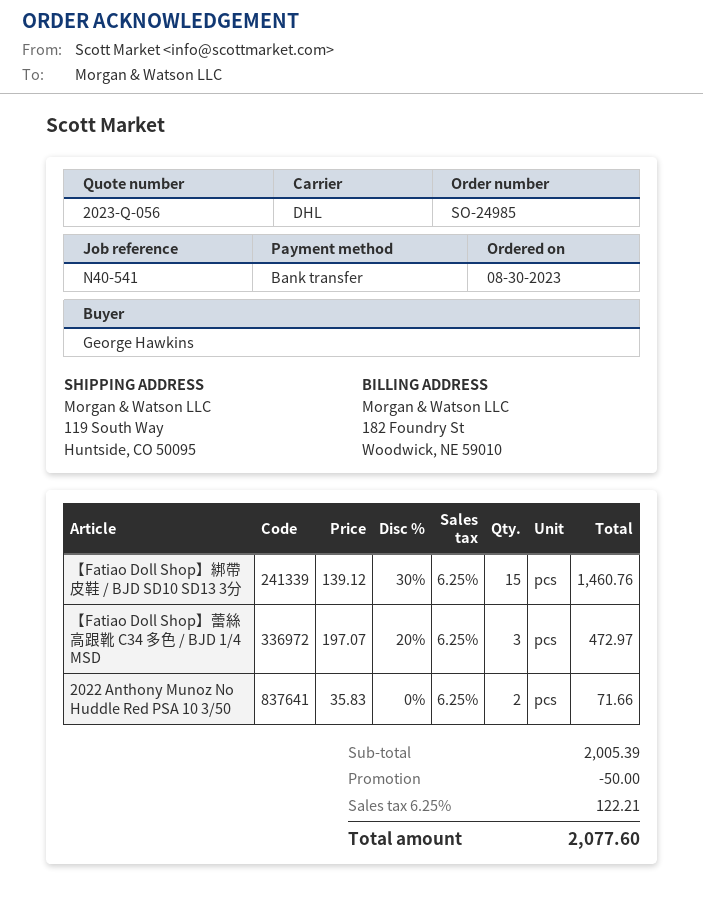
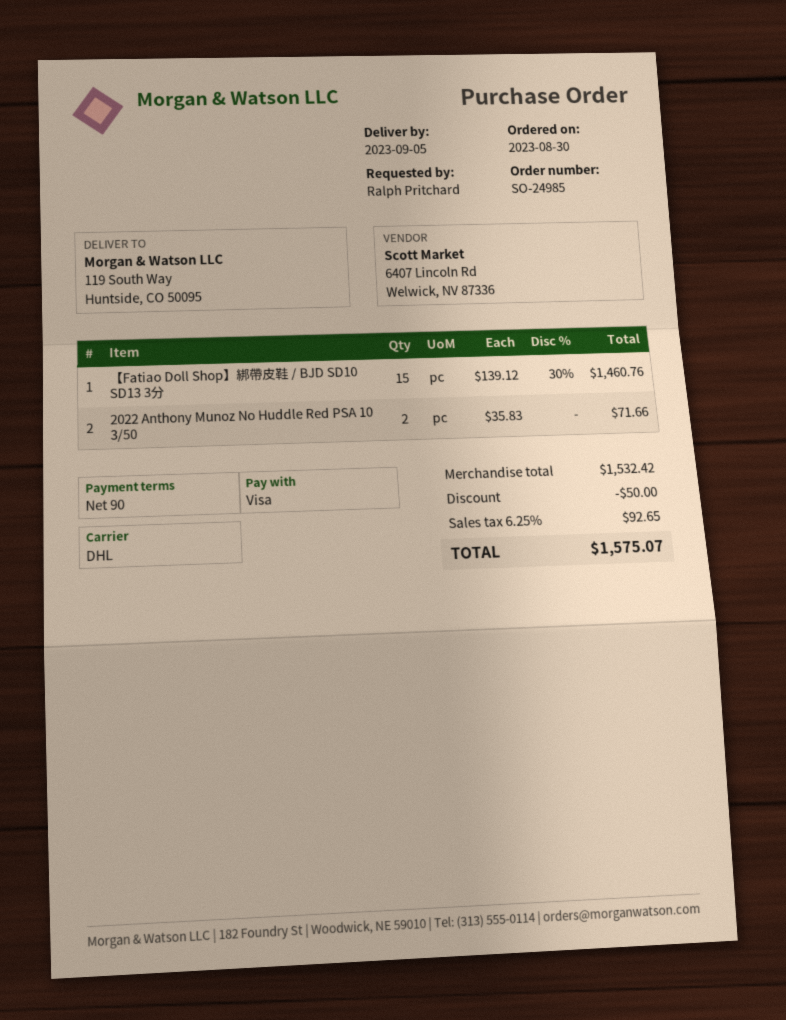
ordered by: George Hawkins -> Ralph Pritchard
payment method: bank transfer -> Visa
【Fatiao Doll Shop】蕾絲高跟靴 C34 多色 / BJD 1/4 MSD: 3 x 197.07 - 20% = 472.97 -> none
subtotal: 2005.39 -> 1532.42
tax: 6.25% = 122.21 -> 6.25% = 92.65
total: 2077.60 -> 1575.07

